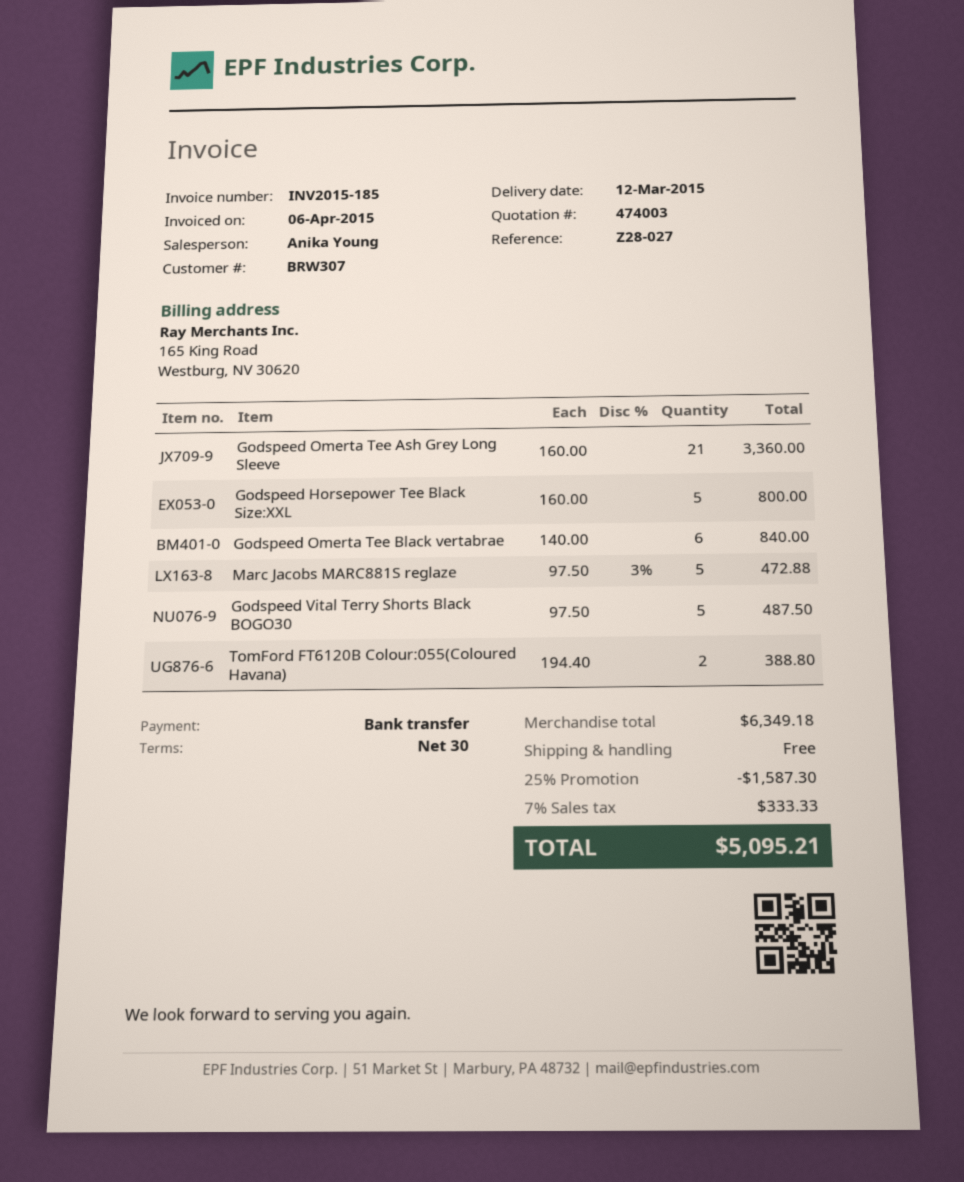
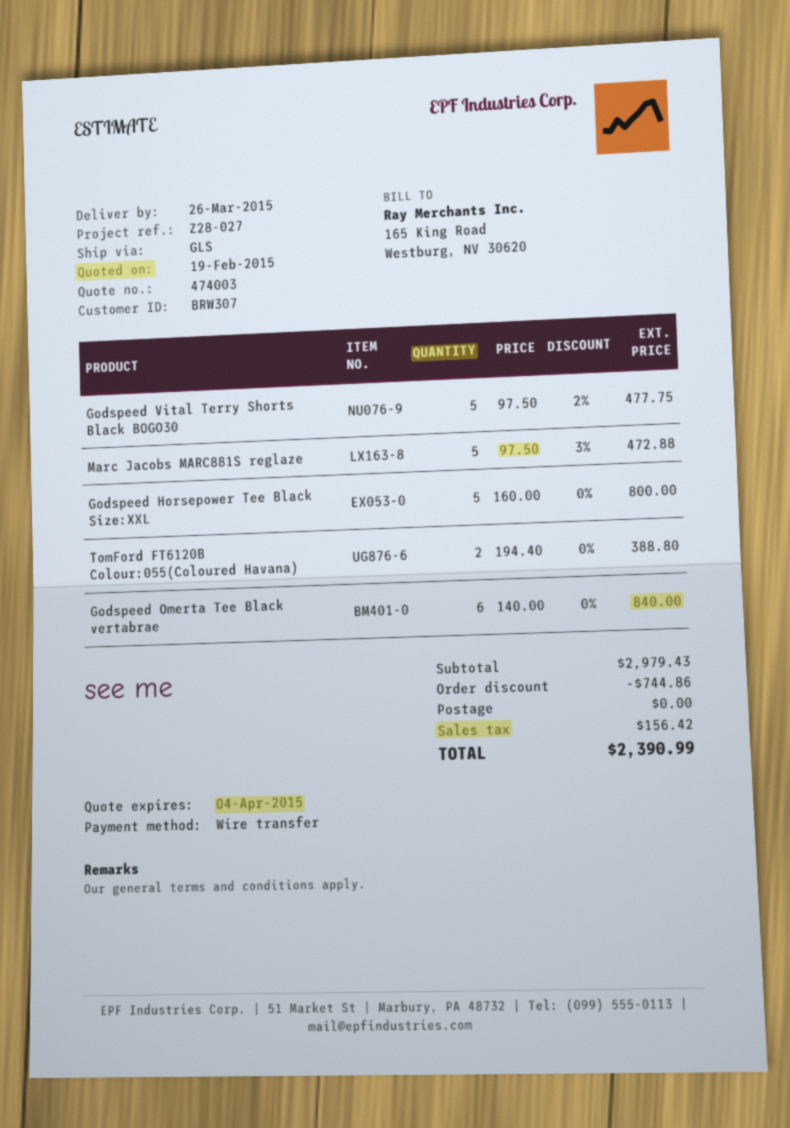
delivery date: 2015-03-12 -> 2015-03-26
Godspeed Omerta Tee Ash Grey Long Sleeve: 21 x 160.00 = 3360.00 -> none
Godspeed Vital Terry Shorts Black BOGO30: 5 x 97.50 = 487.50 -> 5 x 97.50 - 2% = 477.75
subtotal: 6349.18 -> 2979.43
discount: 1587.30 -> 744.86
tax: 333.33 -> 156.42
total: 5095.21 -> 2390.99

